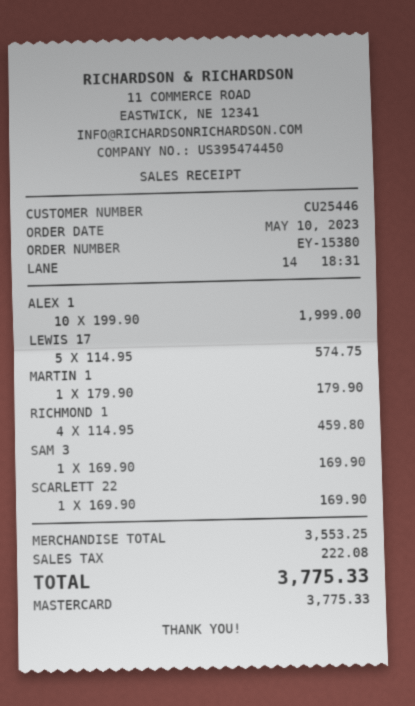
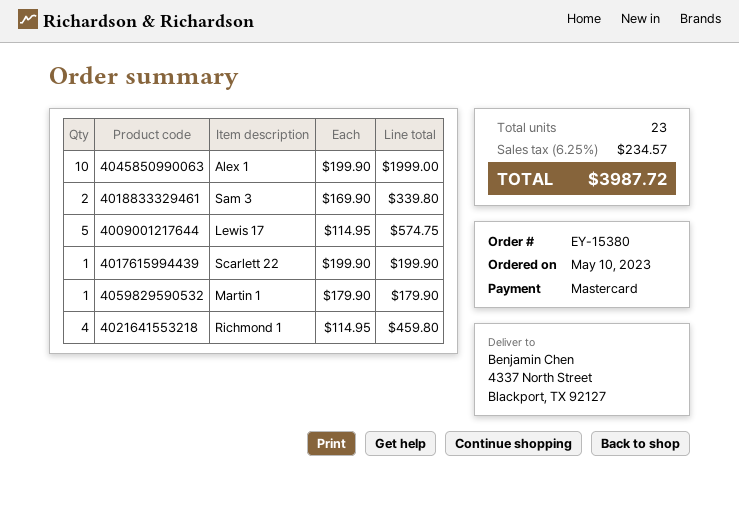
SAM 3: 1 x 169.90 = 169.90 -> 2 x 169.90 = 339.80
SCARLETT 22: 1 x 169.90 = 169.90 -> 1 x 199.90 = 199.90
tax: 222.08 -> 234.57
total: 3775.33 -> 3987.72

